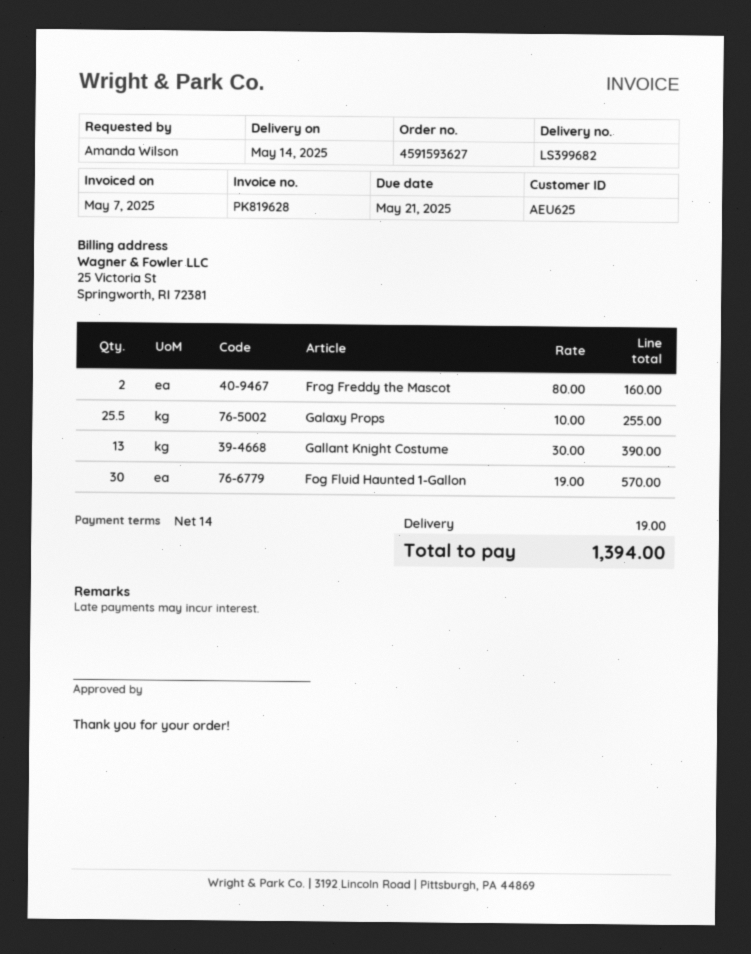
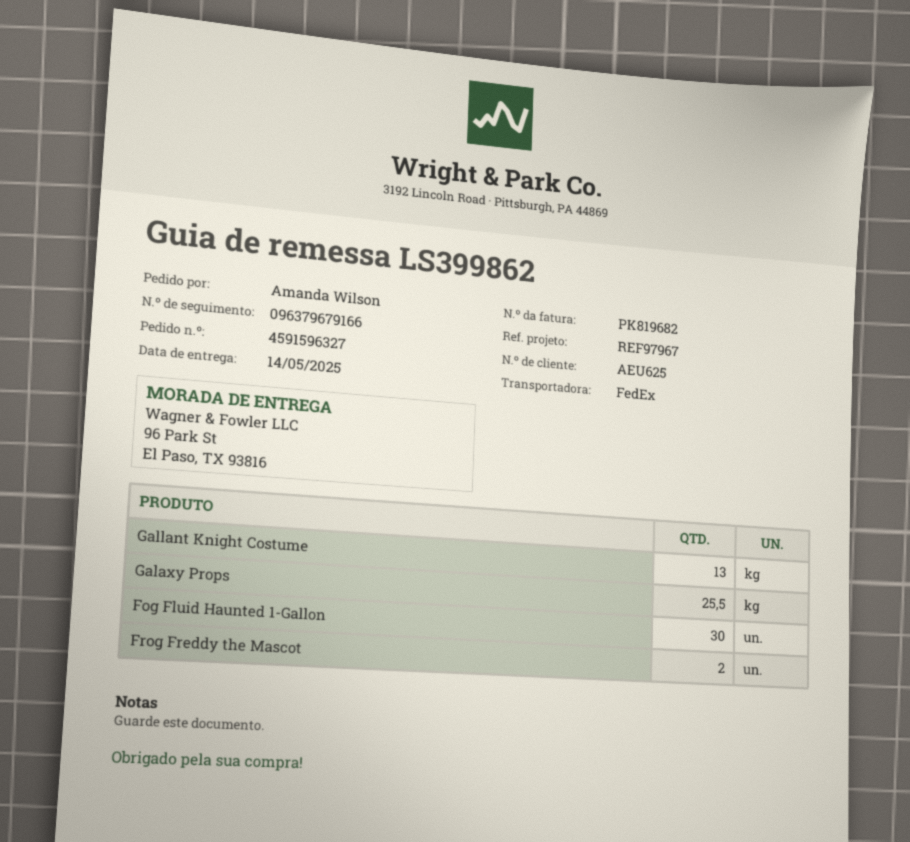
order number: 4591593627 -> 4591596327
delivery note number: LS399682 -> LS399862
invoice number: PK819628 -> PK819682

